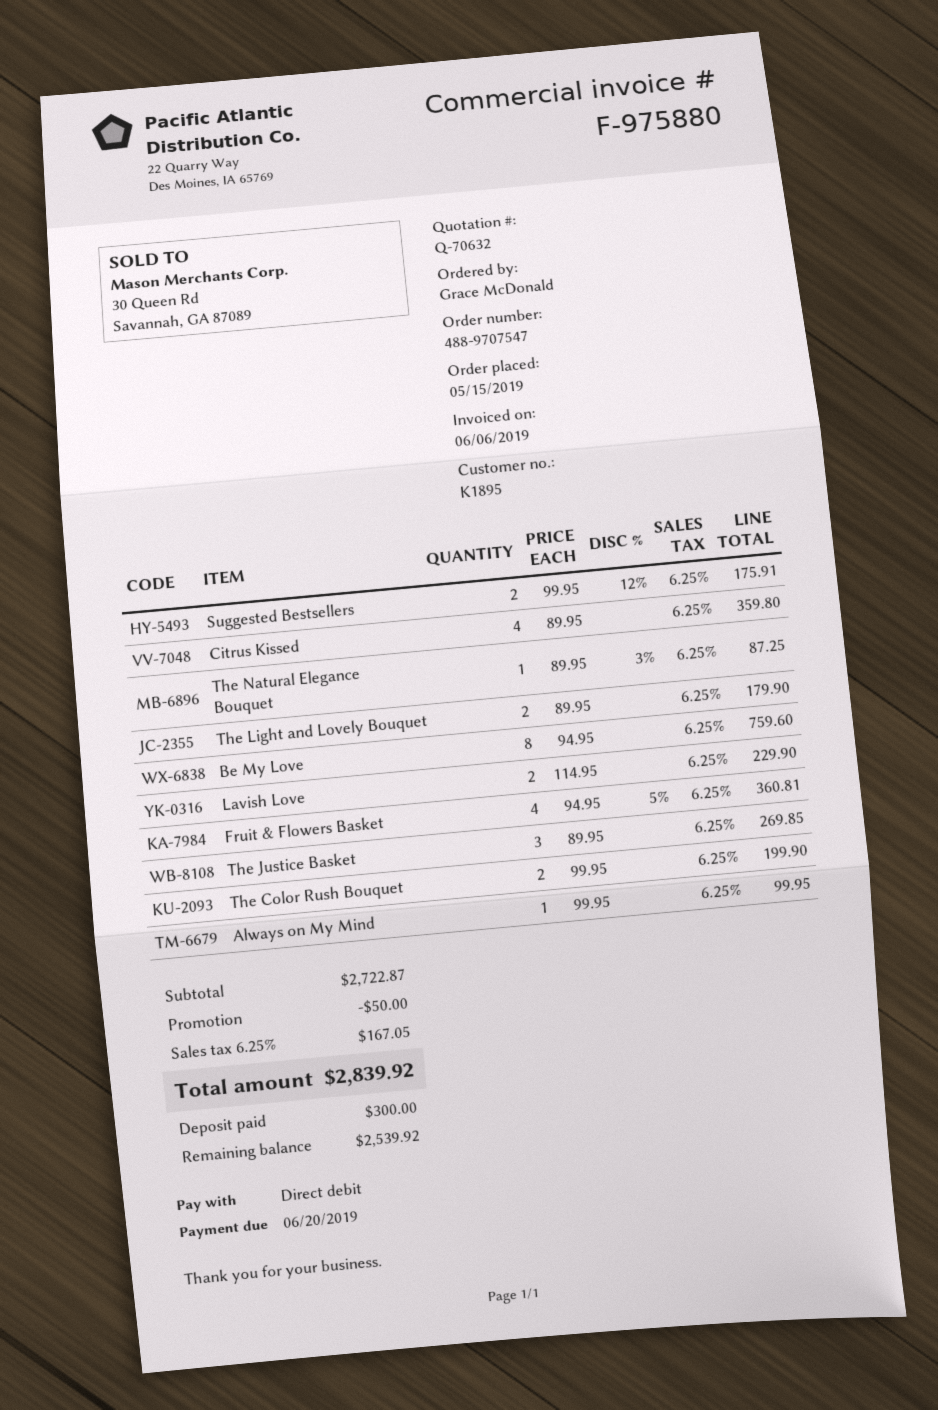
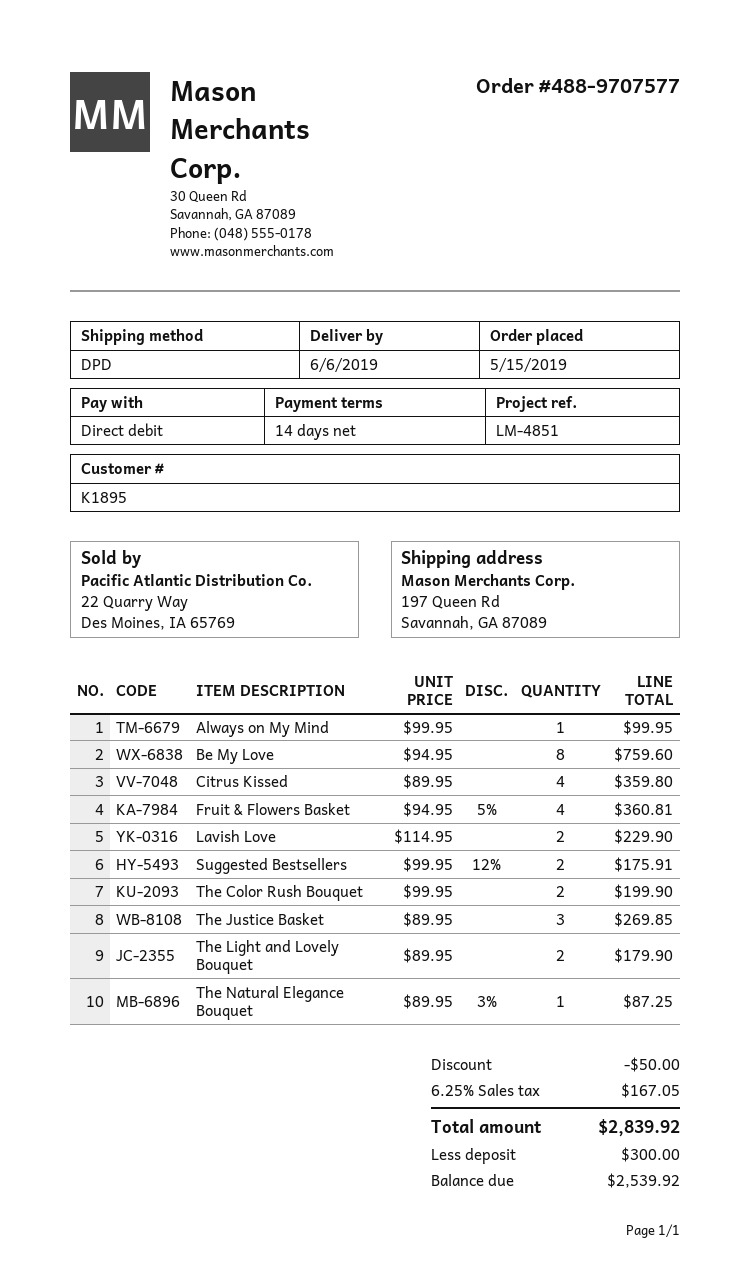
order number: 488-9707547 -> 488-9707577

